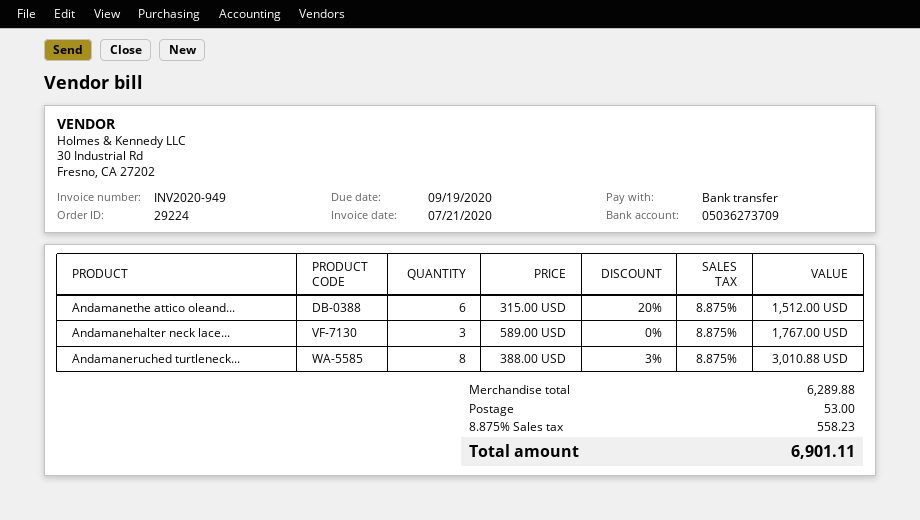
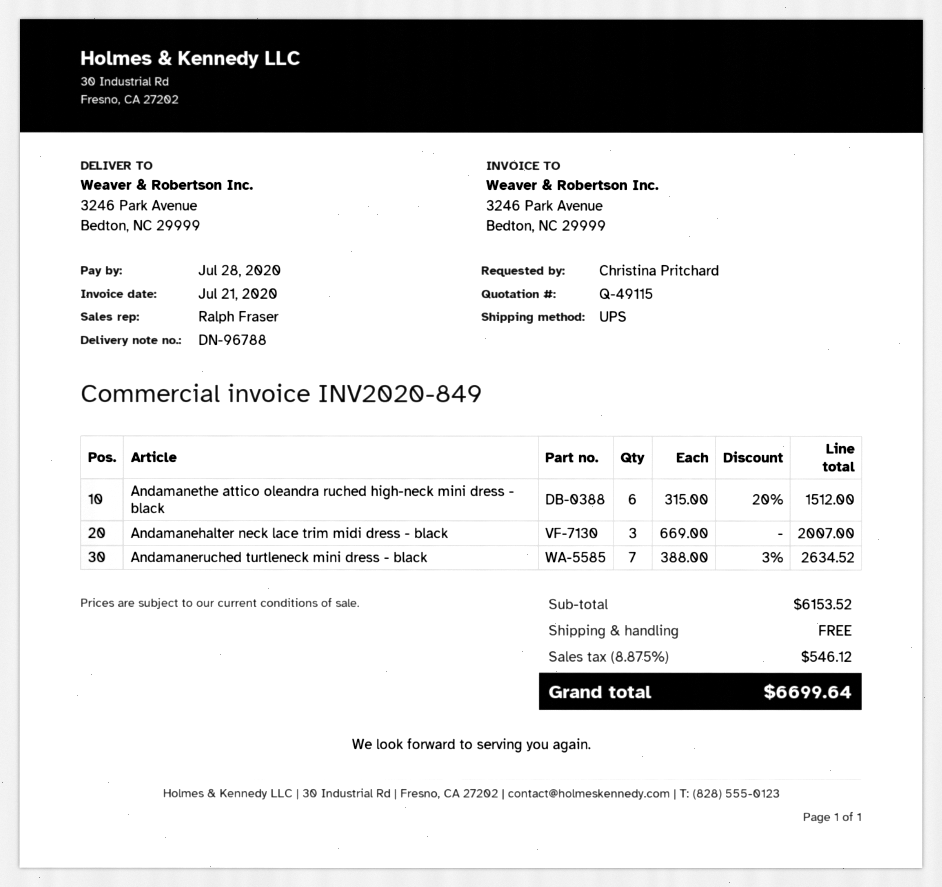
invoice number: INV2020-949 -> INV2020-849
due date: 2020-09-19 -> 2020-07-28
Andamanehalter neck lace...: 3 x 589.00 = 1767.00 -> 3 x 669.00 = 2007.00
Andamaneruched turtleneck...: 8 x 388.00 - 3% = 3010.88 -> 7 x 388.00 - 3% = 2634.52
subtotal: 6289.88 -> 6153.52
shipping: 53.00 -> 0.00
tax: 8.875% = 558.23 -> 8.875% = 546.12
total: 6901.11 -> 6699.64

